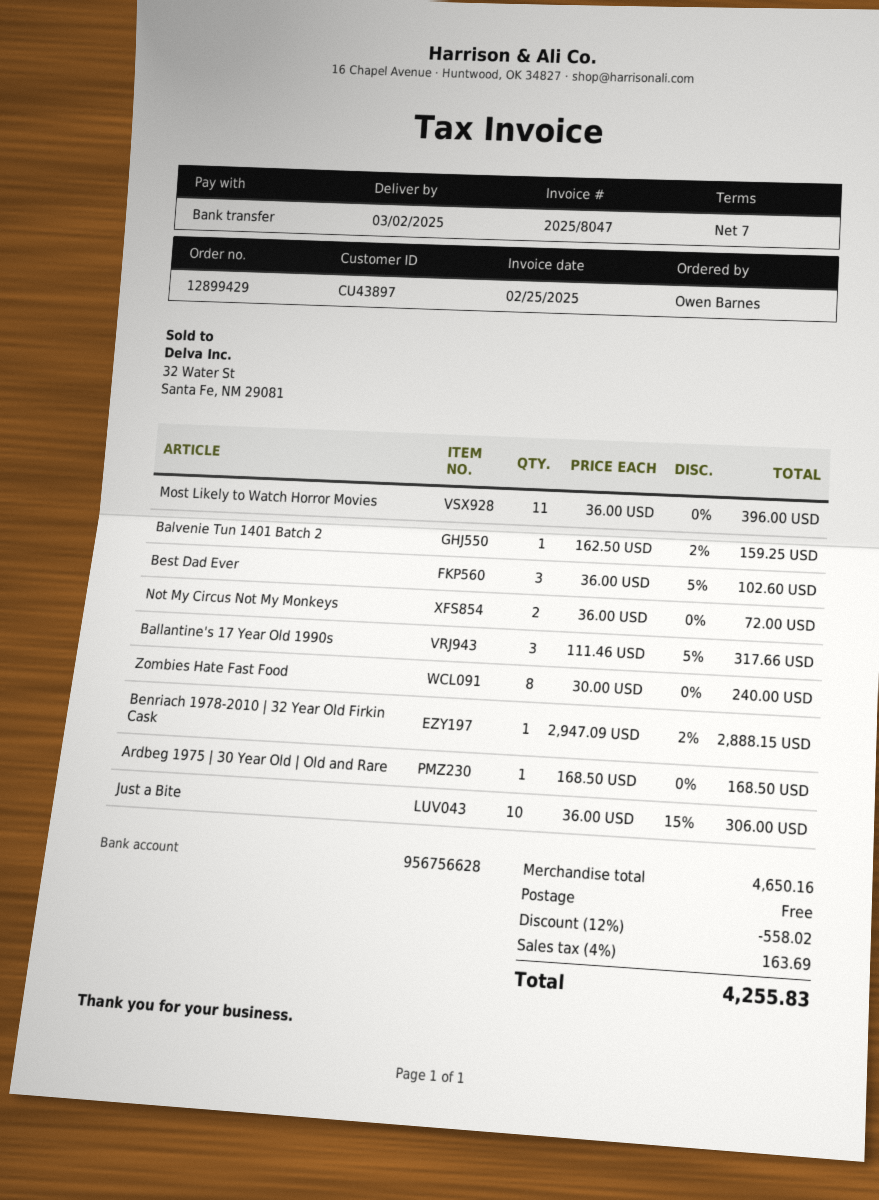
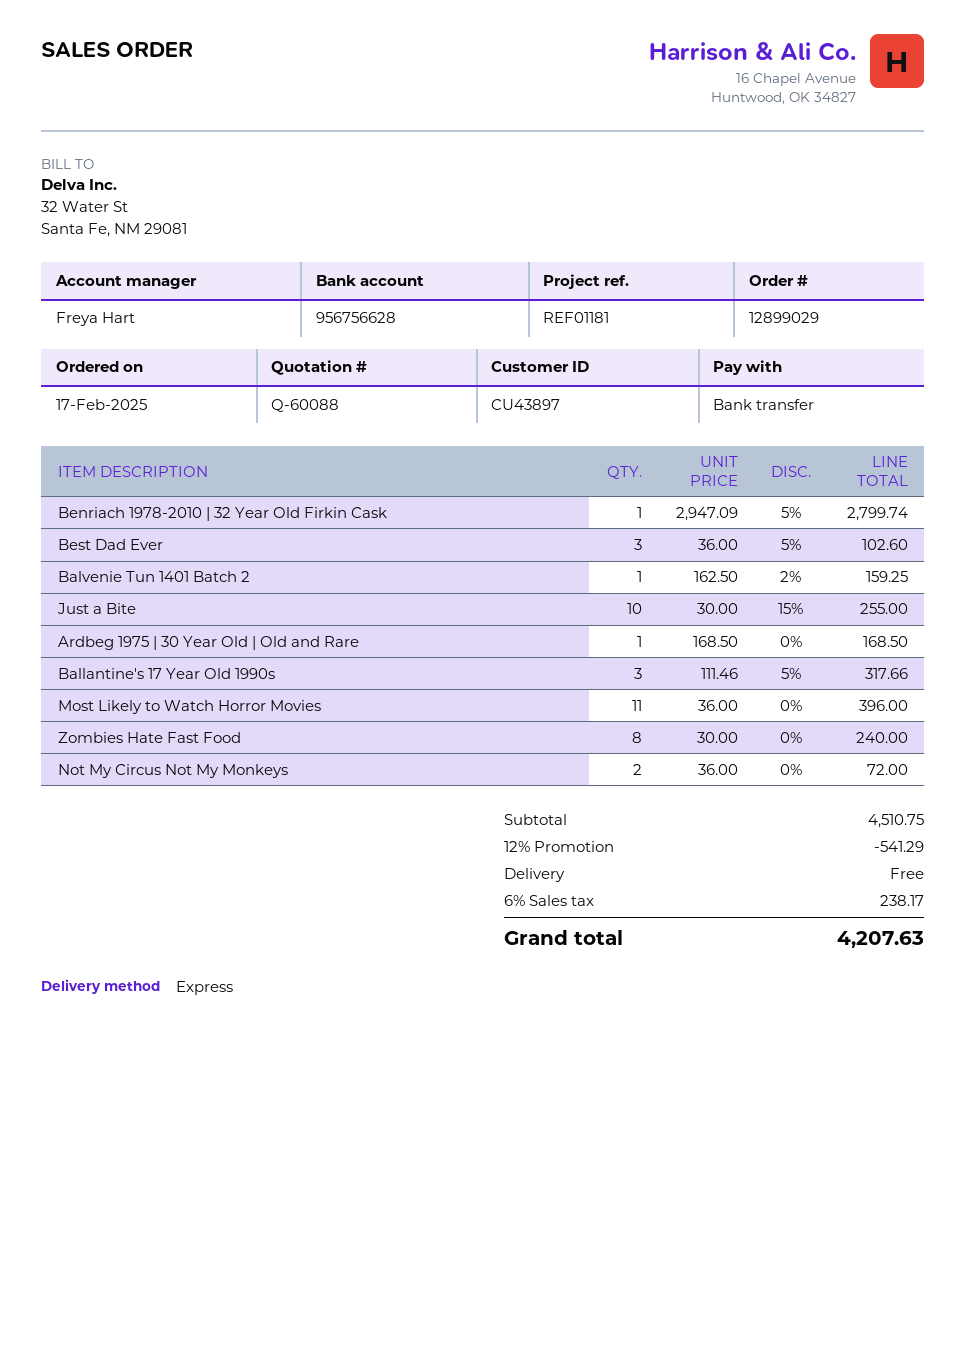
order number: 12899429 -> 12899029
Benriach 1978-2010 | 32 Year Old Firkin Cask: 1 x 2947.09 - 2% = 2888.15 -> 1 x 2947.09 - 5% = 2799.74
Just a Bite: 10 x 36.00 - 15% = 306.00 -> 10 x 30.00 - 15% = 255.00
subtotal: 4650.16 -> 4510.75
discount: 12% = 558.02 -> 12% = 541.29
tax: 4% = 163.69 -> 6% = 238.17
total: 4255.83 -> 4207.63

